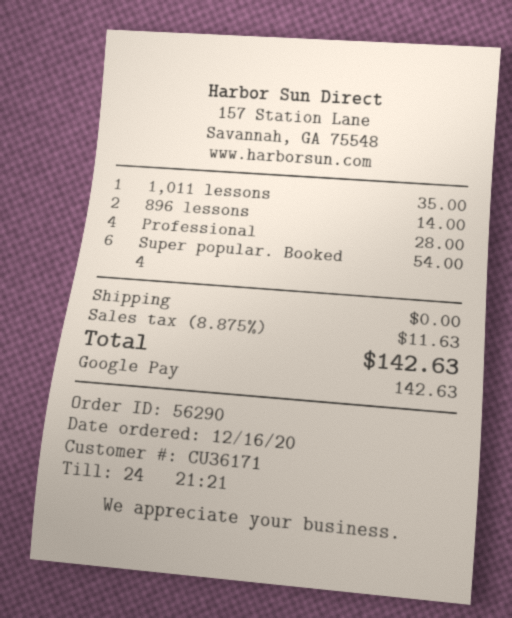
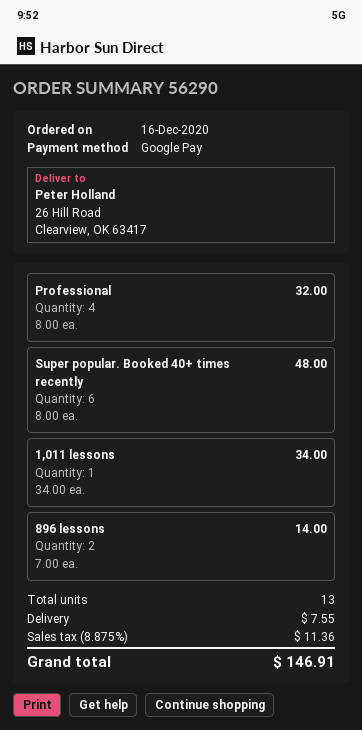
1,011 lessons: 1 for 35.00 -> 1 for 34.00
Professional: 4 for 28.00 -> 4 for 32.00
Super popular. Booked 4: 6 for 54.00 -> 6 for 48.00
shipping: 0.00 -> 7.55
tax: 8.875% = 11.63 -> 8.875% = 11.36
total: 142.63 -> 146.91

